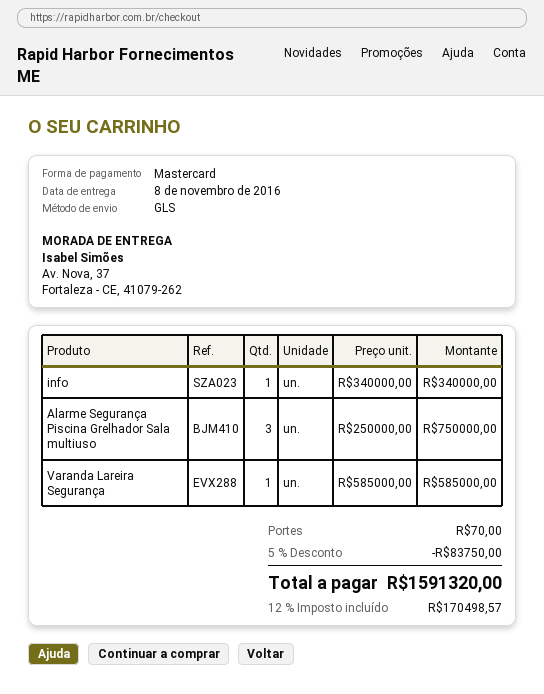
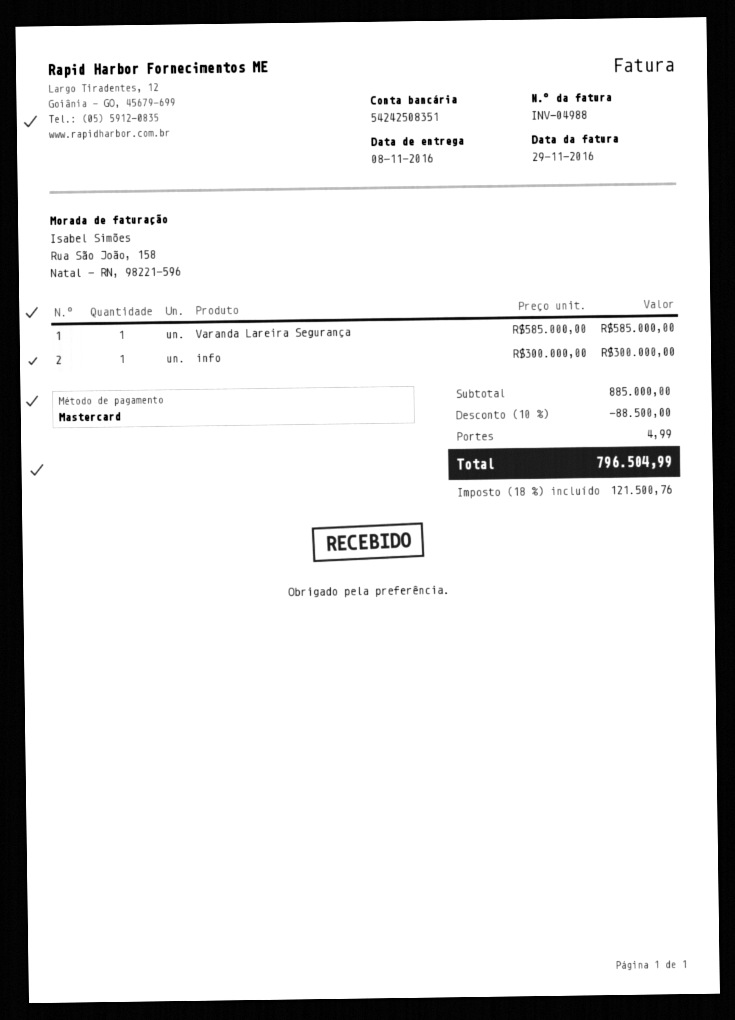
info: 1 x 340000.00 = 340000.00 -> 1 x 300000.00 = 300000.00
Alarme Segurança Piscina Grelhador Sala multiuso: 3 x 250000.00 = 750000.00 -> none
discount: 5% = 83750.00 -> 10% = 88500.00
shipping: 70.00 -> 4.99
tax: 12% = 170498.57 -> 18% = 121500.76
total: 1591320.00 -> 796504.99

